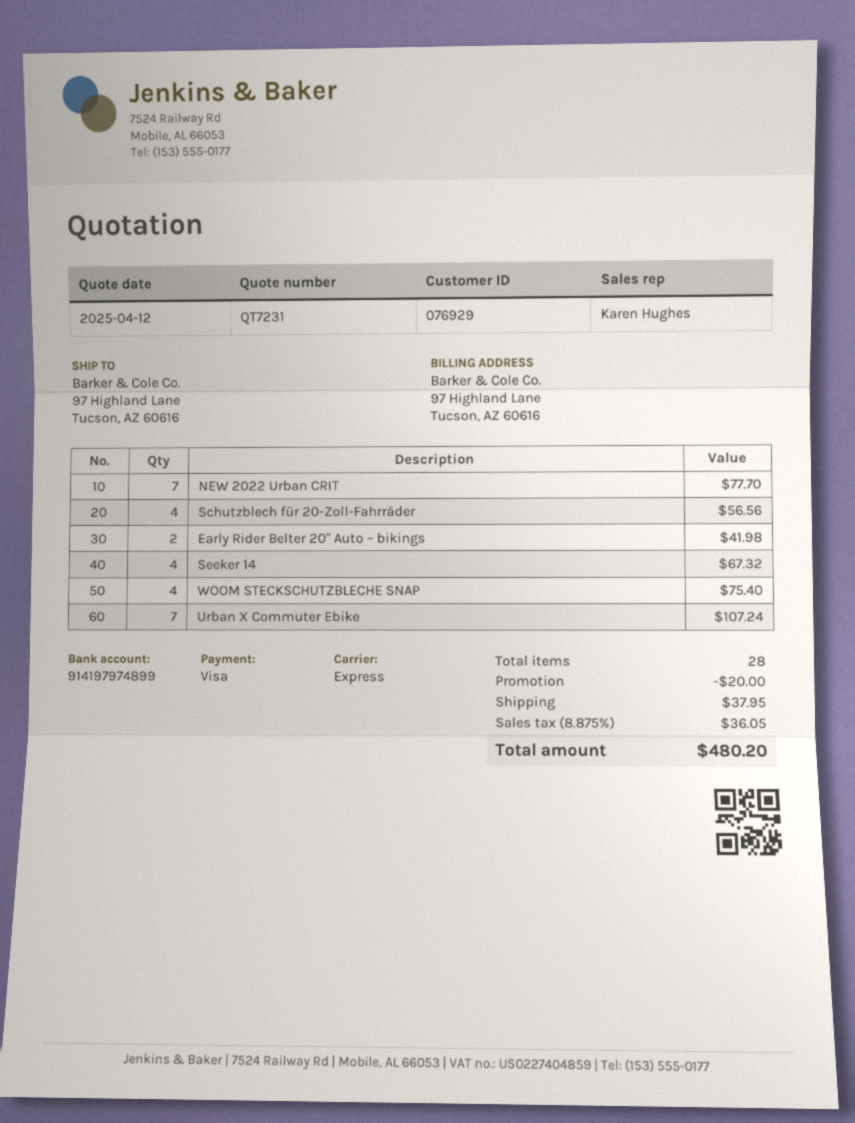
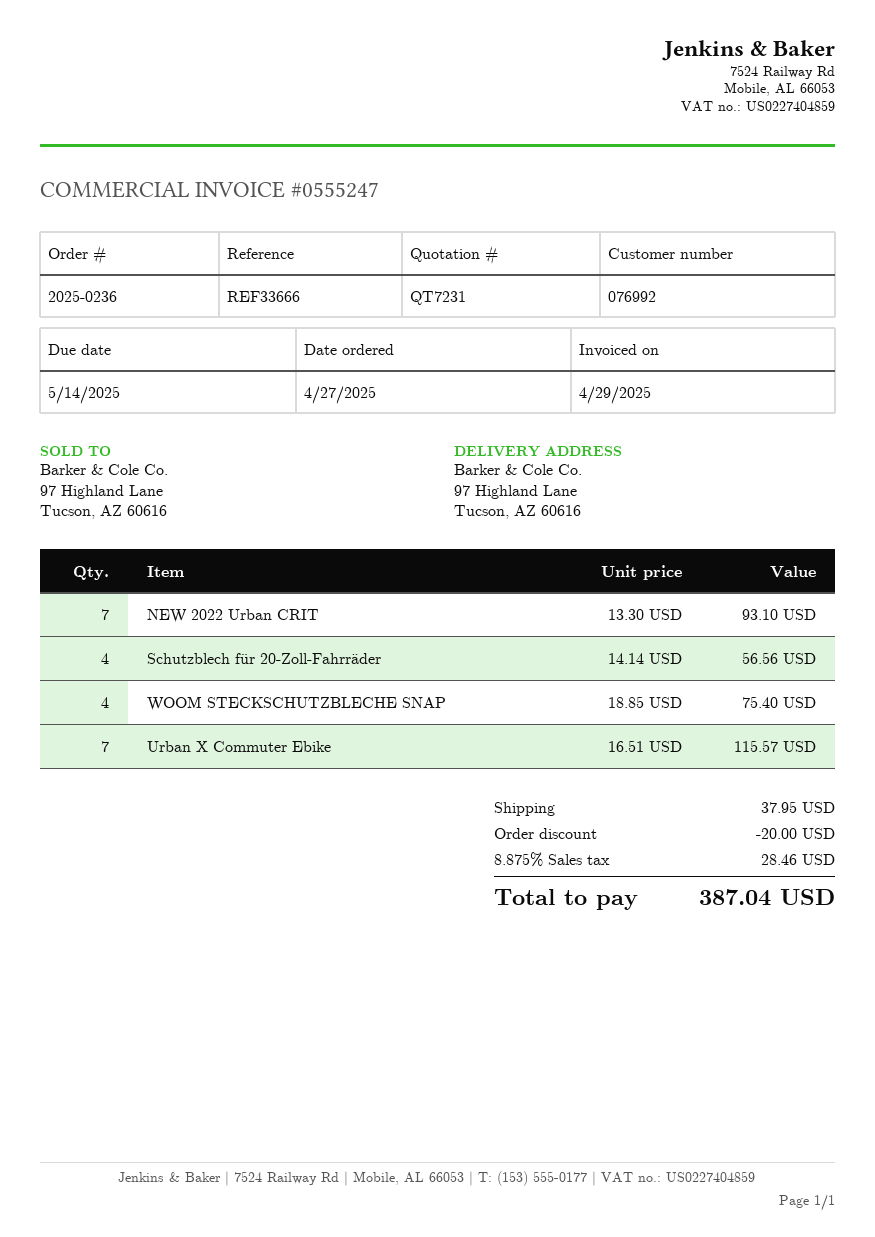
customer number: 076929 -> 076992
NEW 2022 Urban CRIT: 7 for 77.70 -> 7 for 93.10
Early Rider Belter 20" Auto – bikings: 2 for 41.98 -> none
Seeker 14: 4 for 67.32 -> none
Urban X Commuter Ebike: 7 for 107.24 -> 7 for 115.57
tax: 8.875% = 36.05 -> 8.875% = 28.46
total: 480.20 -> 387.04

